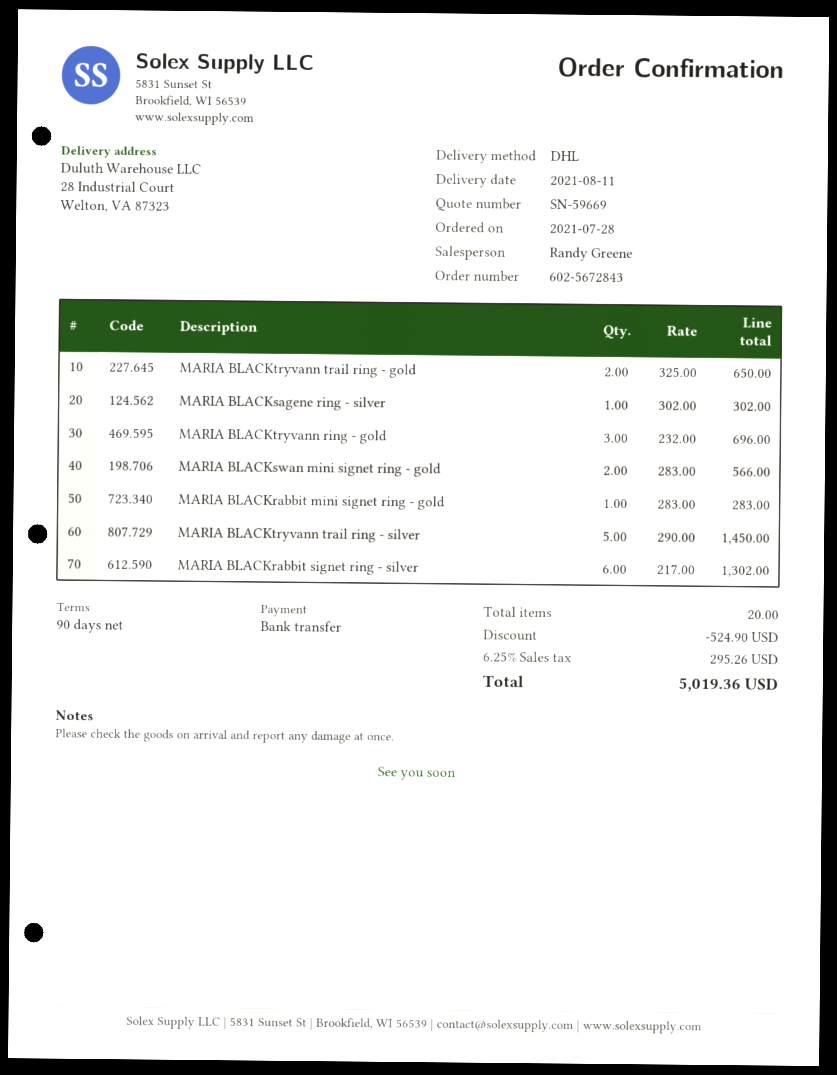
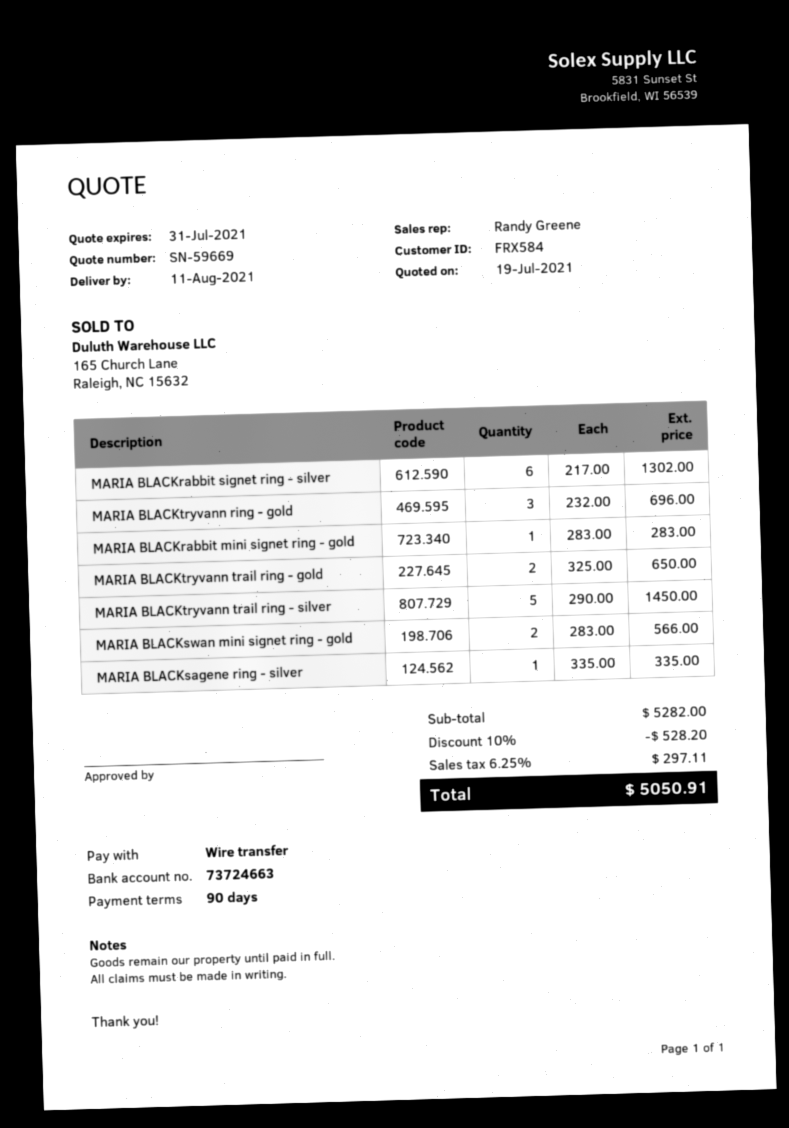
MARIA BLACKsagene ring - silver: 1 x 302.00 = 302.00 -> 1 x 335.00 = 335.00
discount: 524.90 -> 528.20
tax: 6.25% = 295.26 -> 6.25% = 297.11
total: 5019.36 -> 5050.91

